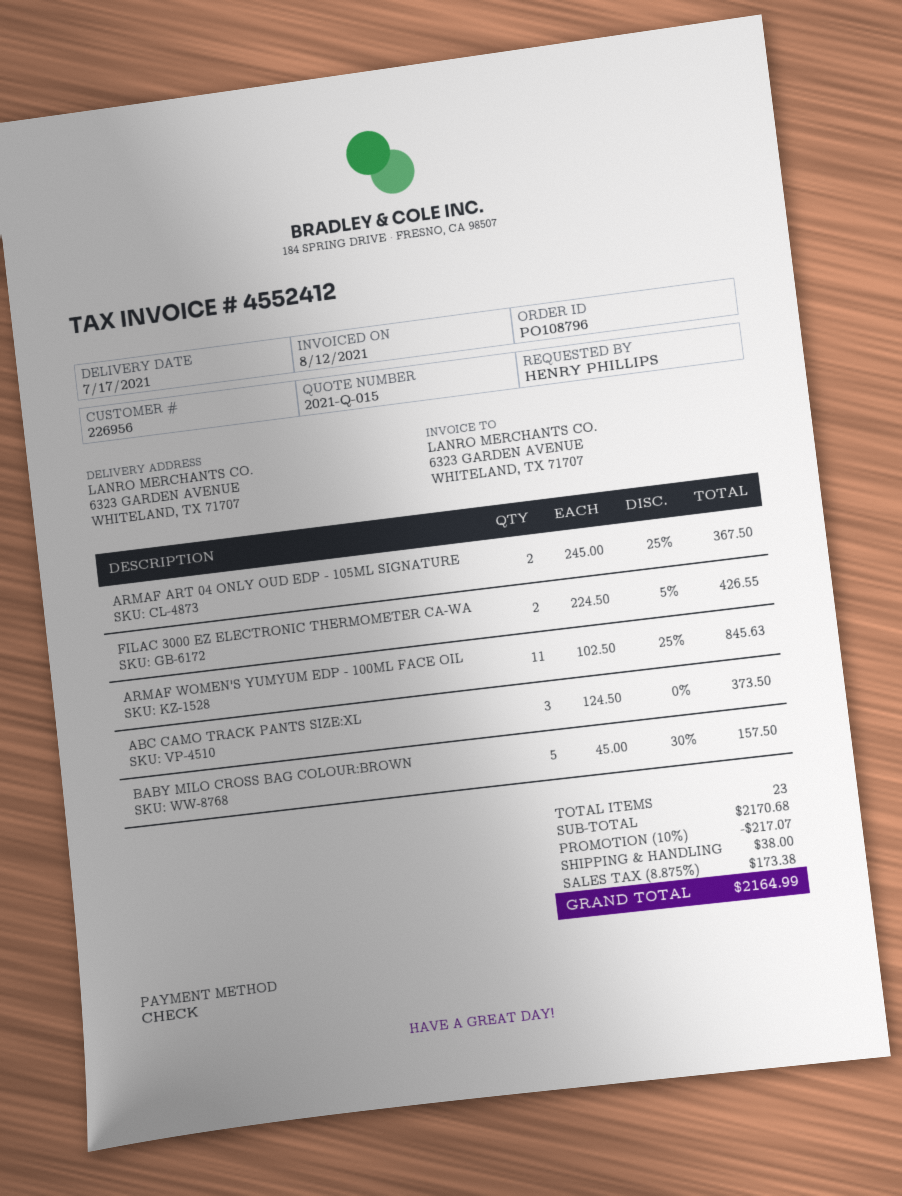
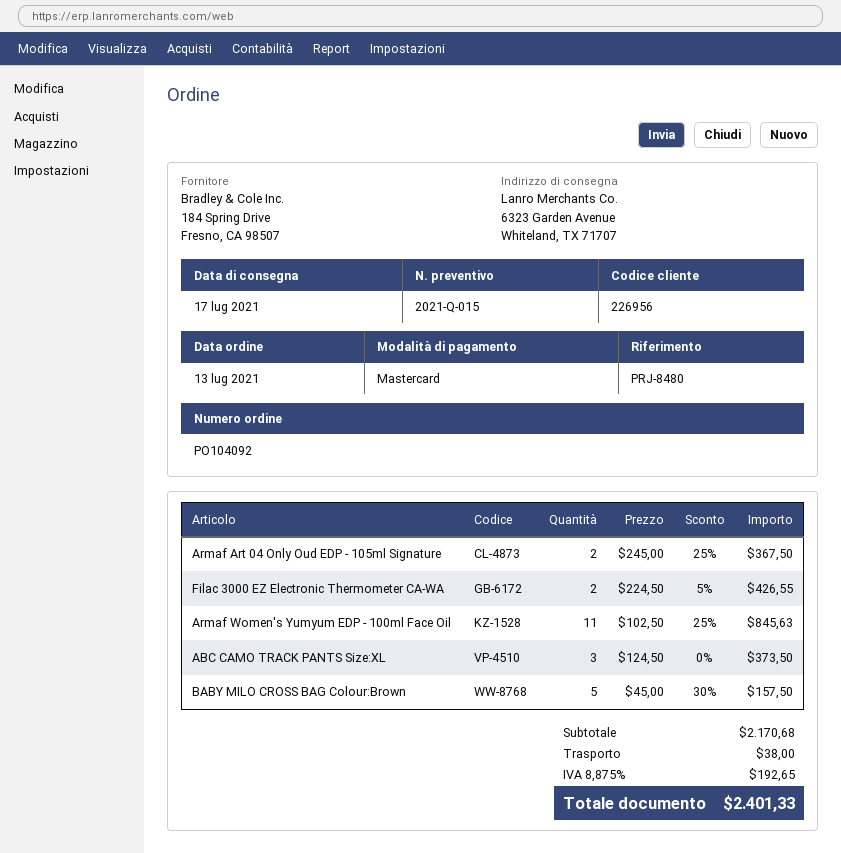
order number: PO108796 -> PO104092
payment method: cheque -> Mastercard
discount: 10% = 217.07 -> none
tax: 8.875% = 173.38 -> 8.875% = 192.65
total: 2164.99 -> 2401.33

